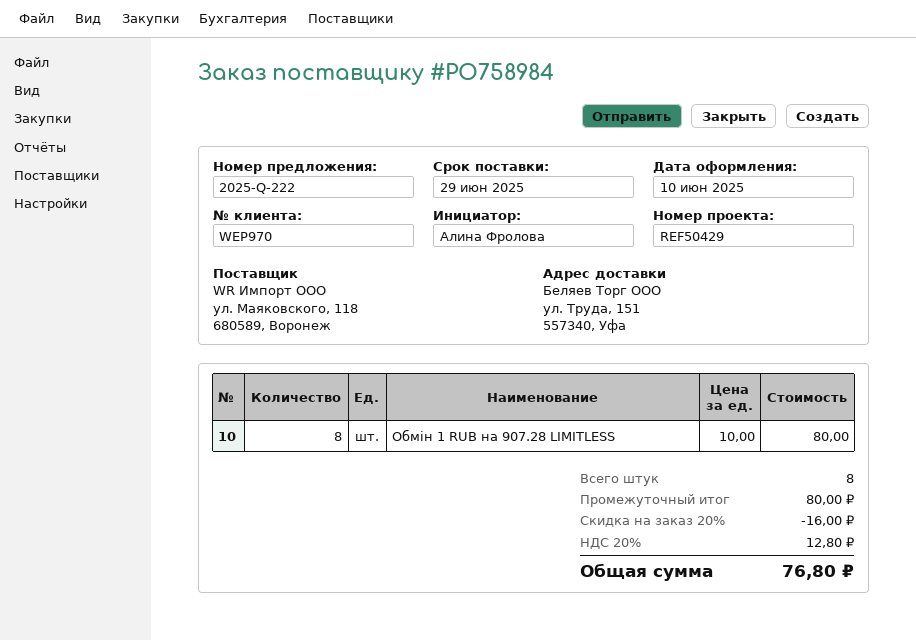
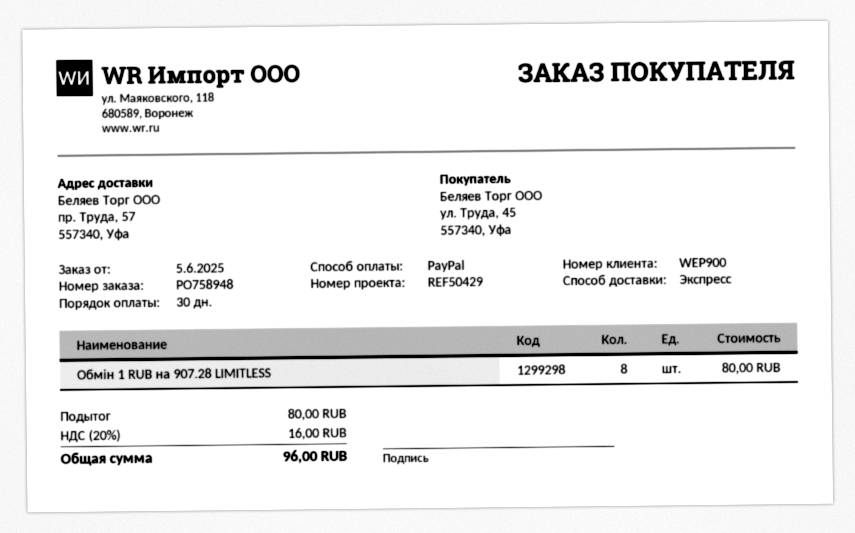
order number: PO758984 -> PO758948
order date: 2025-06-10 -> 2025-06-05
customer number: WEP970 -> WEP900
ship to: ул. Труда, 151, 557340, Уфа -> пр. Труда, 57, 557340, Уфа
discount: 20% = 16.00 -> none
tax: 20% = 12.80 -> 20% = 16.00
total: 76.80 -> 96.00

